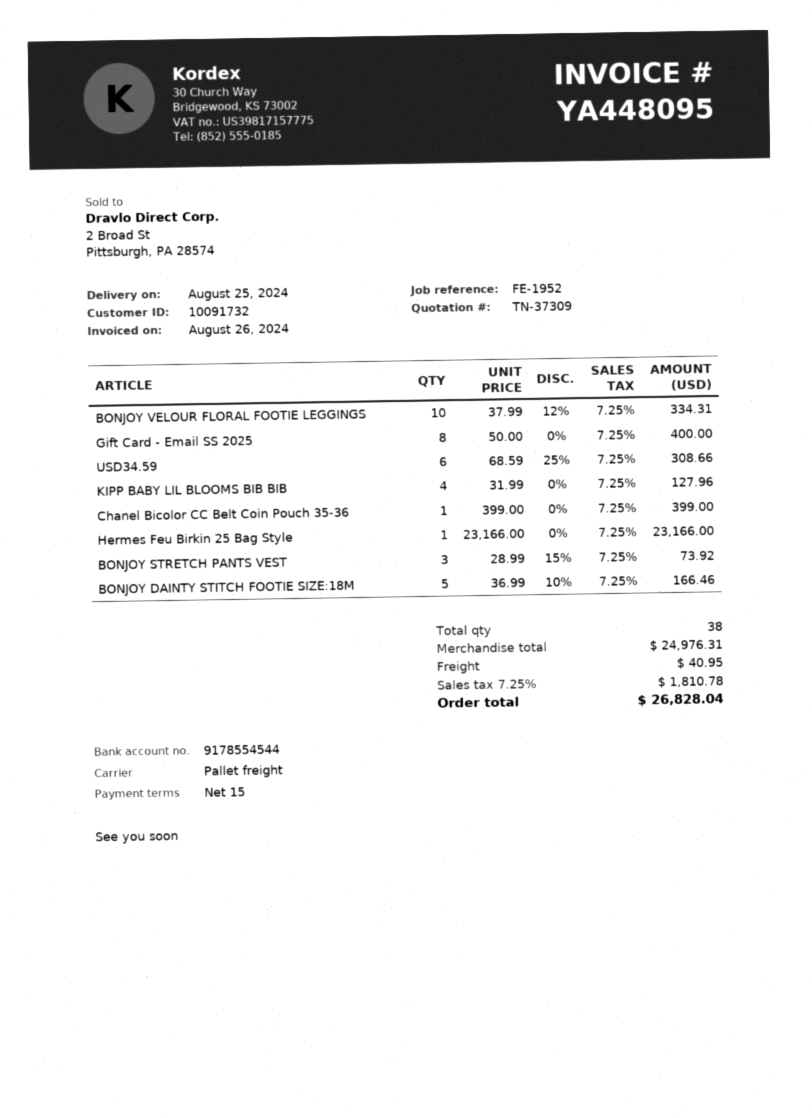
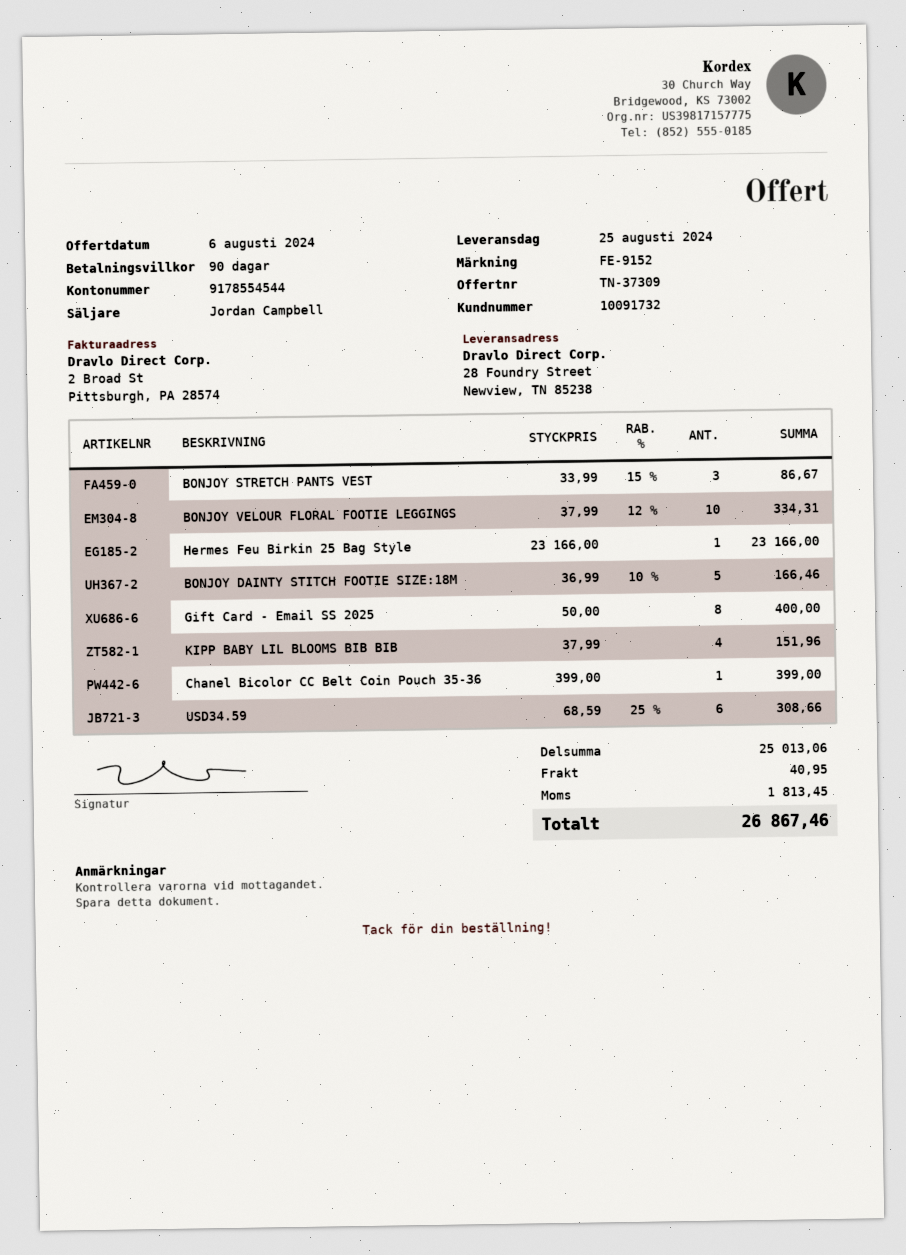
payment terms: 15 days -> 90 days
reference: FE-1952 -> FE-9152
KIPP BABY LIL BLOOMS BIB BIB: 4 x 31.99 = 127.96 -> 4 x 37.99 = 151.96
BONJOY STRETCH PANTS VEST: 3 x 28.99 - 15% = 73.92 -> 3 x 33.99 - 15% = 86.67
subtotal: 24976.31 -> 25013.06
tax: 1810.78 -> 1813.45
total: 26828.04 -> 26867.46

